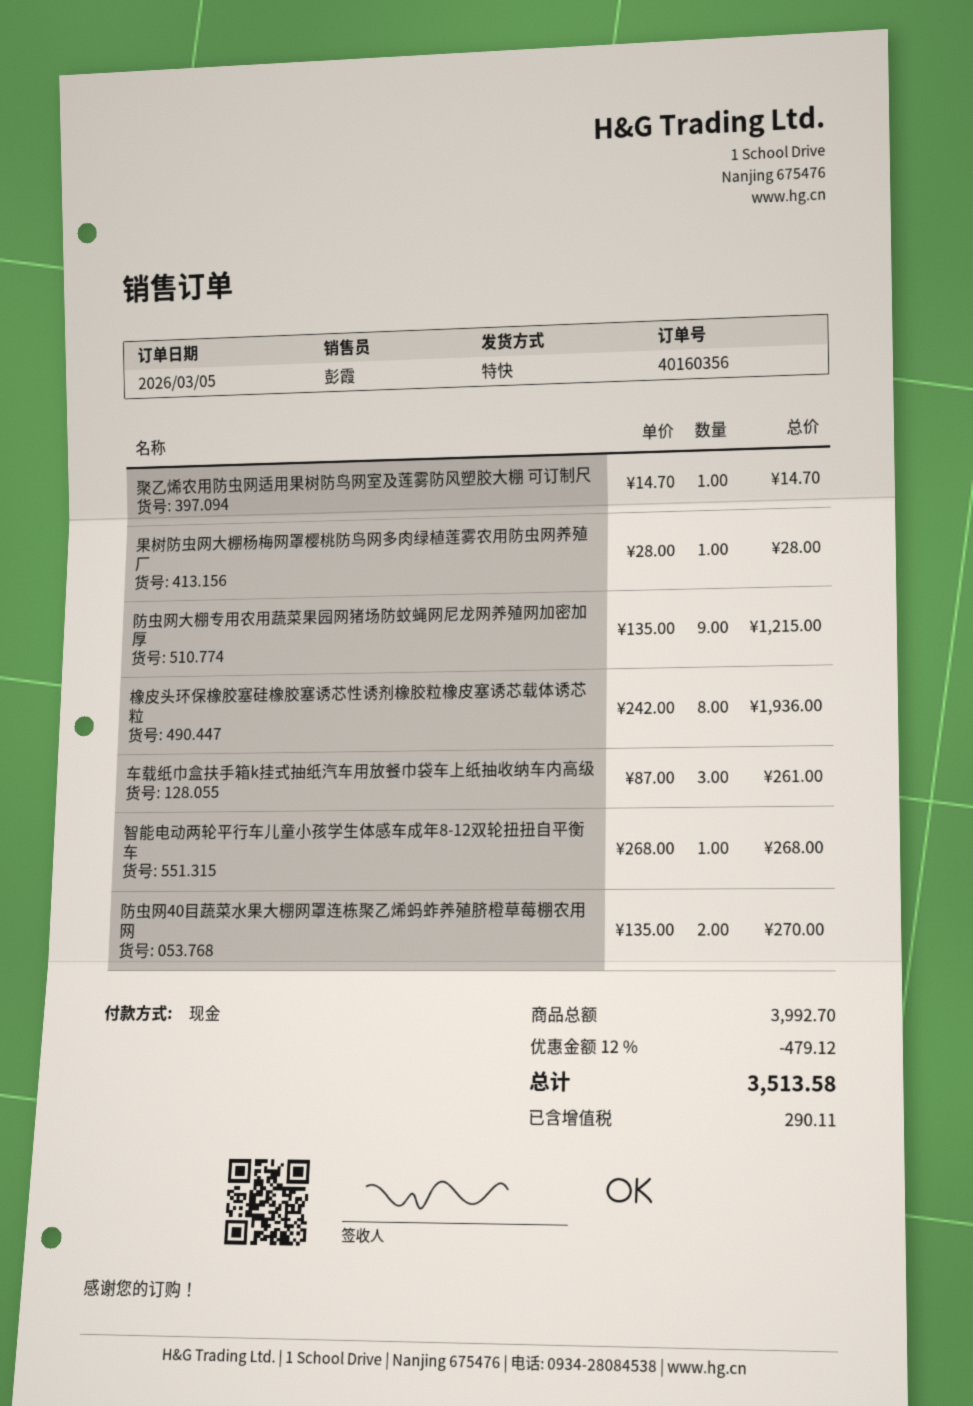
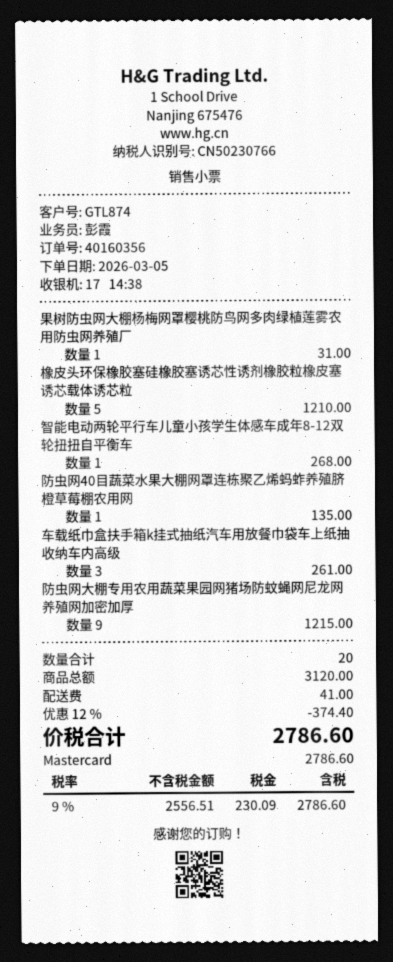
payment method: cash -> Mastercard
聚乙烯农用防虫网适用果树防鸟网室及莲雾防风塑胶大棚 可订制尺: 1 for 14.70 -> none
果树防虫网大棚杨梅网罩樱桃防鸟网多肉绿植莲雾农用防虫网养殖厂: 1 for 28.00 -> 1 for 31.00
橡皮头环保橡胶塞硅橡胶塞诱芯性诱剂橡胶粒橡皮塞诱芯载体诱芯粒: 8 for 1936.00 -> 5 for 1210.00
防虫网40目蔬菜水果大棚网罩连栋聚乙烯蚂蚱养殖脐橙草莓棚农用网: 2 for 270.00 -> 1 for 135.00
subtotal: 3992.70 -> 3120.00
discount: 12% = 479.12 -> 12% = 374.40
shipping: none -> 41.00
tax: 290.11 -> 230.09
total: 3513.58 -> 2786.60

